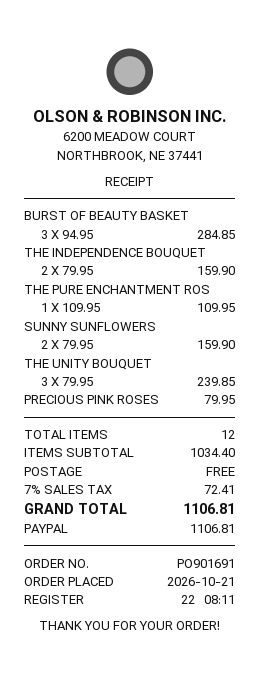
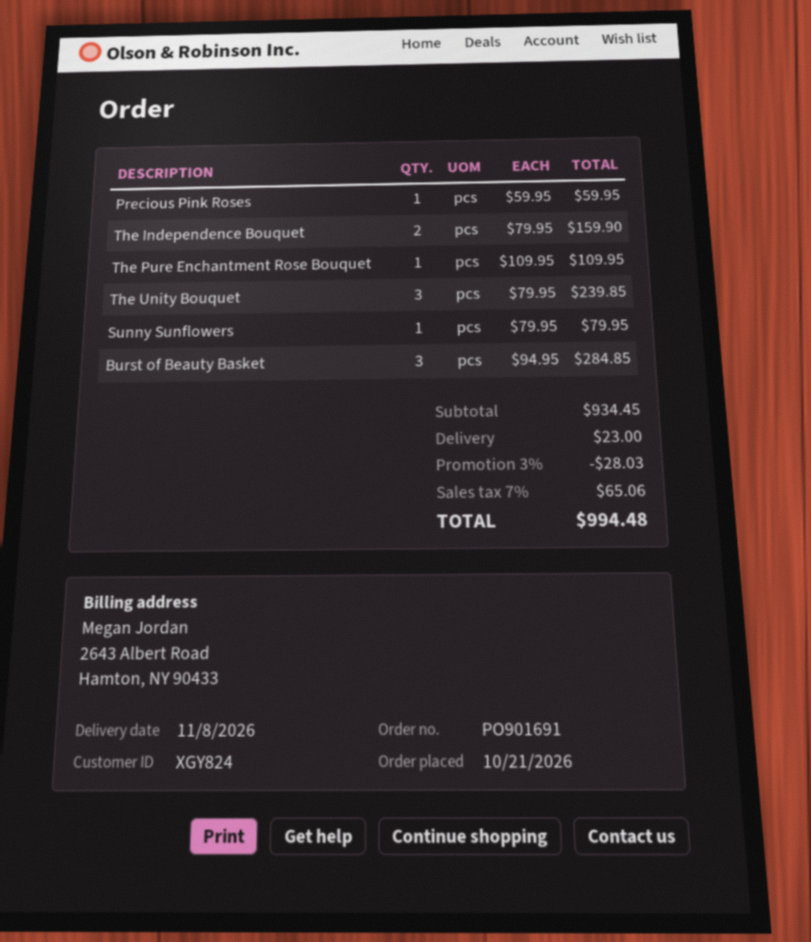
SUNNY SUNFLOWERS: 2 x 79.95 = 159.90 -> 1 x 79.95 = 79.95
PRECIOUS PINK ROSES: 1 x 79.95 = 79.95 -> 1 x 59.95 = 59.95
subtotal: 1034.40 -> 934.45
discount: none -> 3% = 28.03
shipping: 0.00 -> 23.00
tax: 7% = 72.41 -> 7% = 65.06
total: 1106.81 -> 994.48

